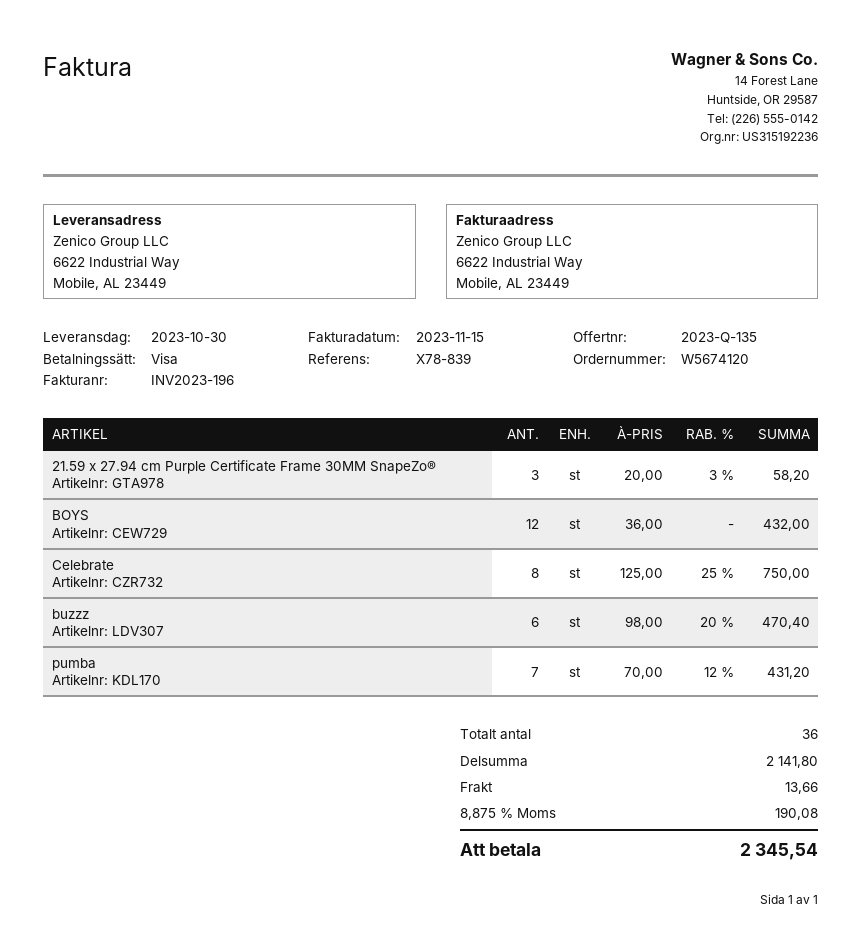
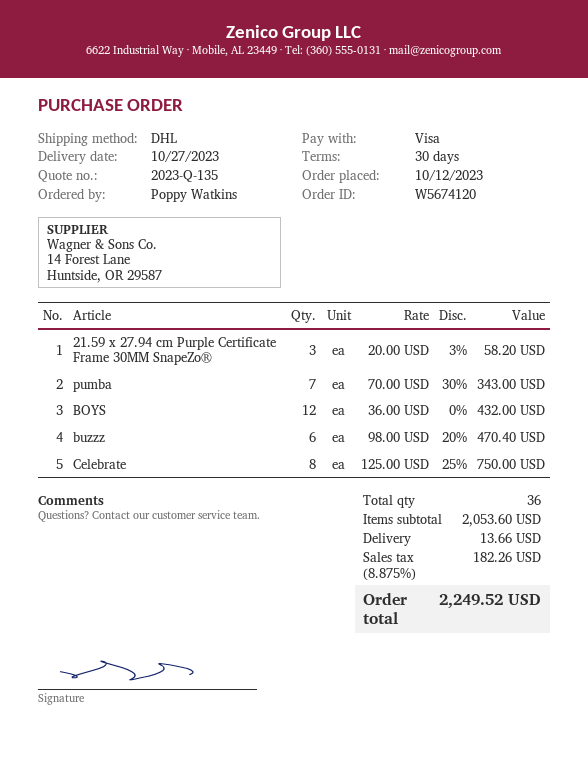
delivery date: 2023-10-30 -> 2023-10-27
pumba: 7 x 70.00 - 12% = 431.20 -> 7 x 70.00 - 30% = 343.00
subtotal: 2141.80 -> 2053.60
tax: 8.875% = 190.08 -> 8.875% = 182.26
total: 2345.54 -> 2249.52

